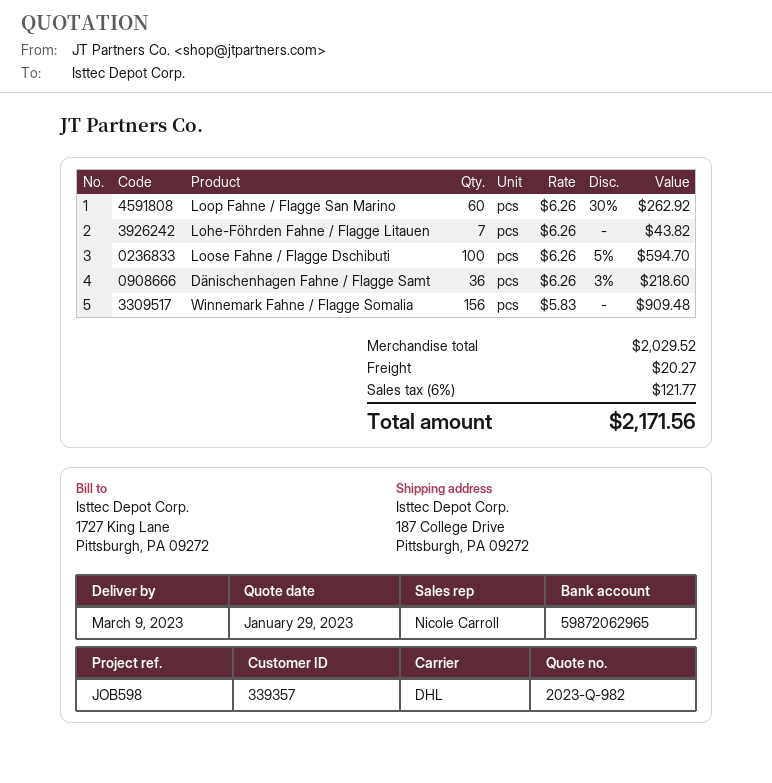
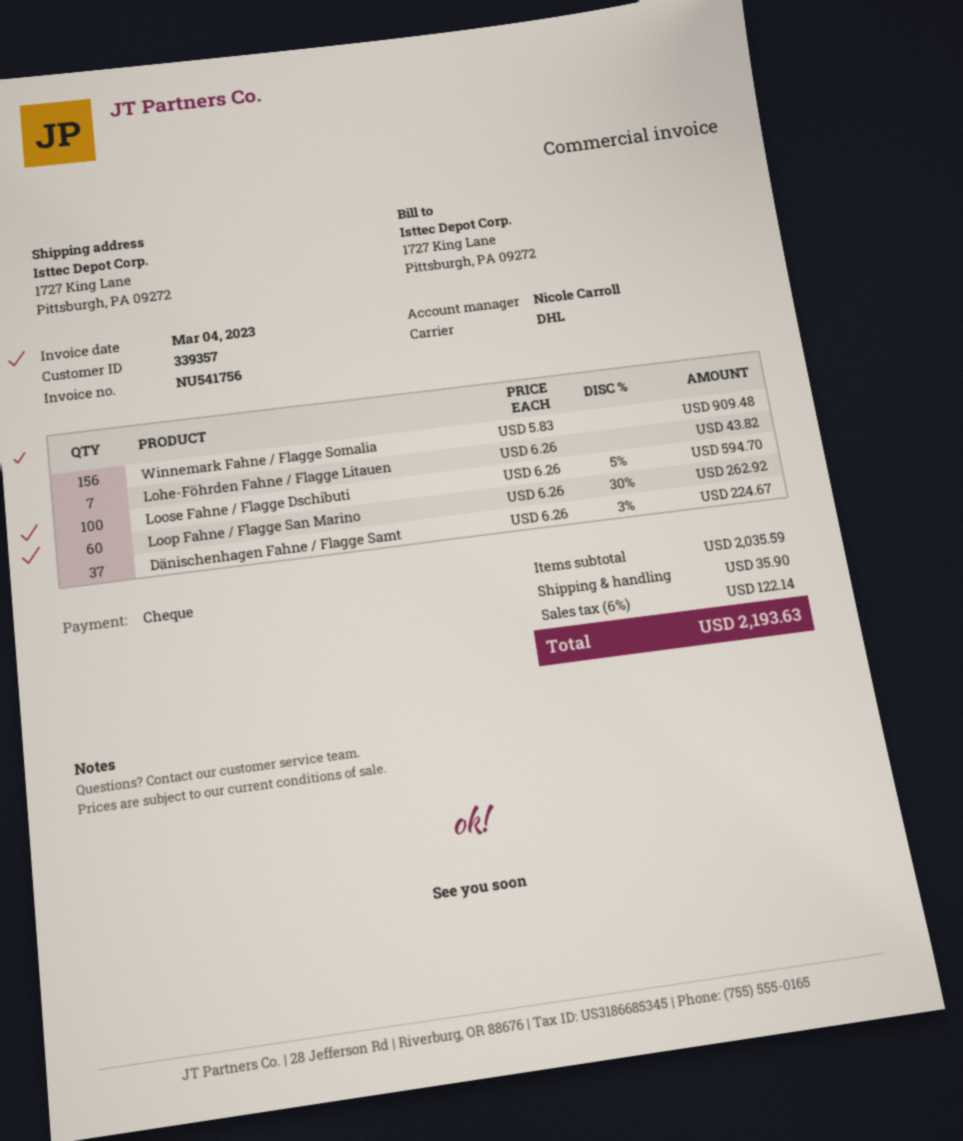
ship to: 187 College Drive, Pittsburgh, PA 09272 -> 1727 King Lane, Pittsburgh, PA 09272
Dänischenhagen Fahne / Flagge Samt: 36 x 6.26 - 3% = 218.60 -> 37 x 6.26 - 3% = 224.67
subtotal: 2029.52 -> 2035.59
shipping: 20.27 -> 35.90
tax: 6% = 121.77 -> 6% = 122.14
total: 2171.56 -> 2193.63

